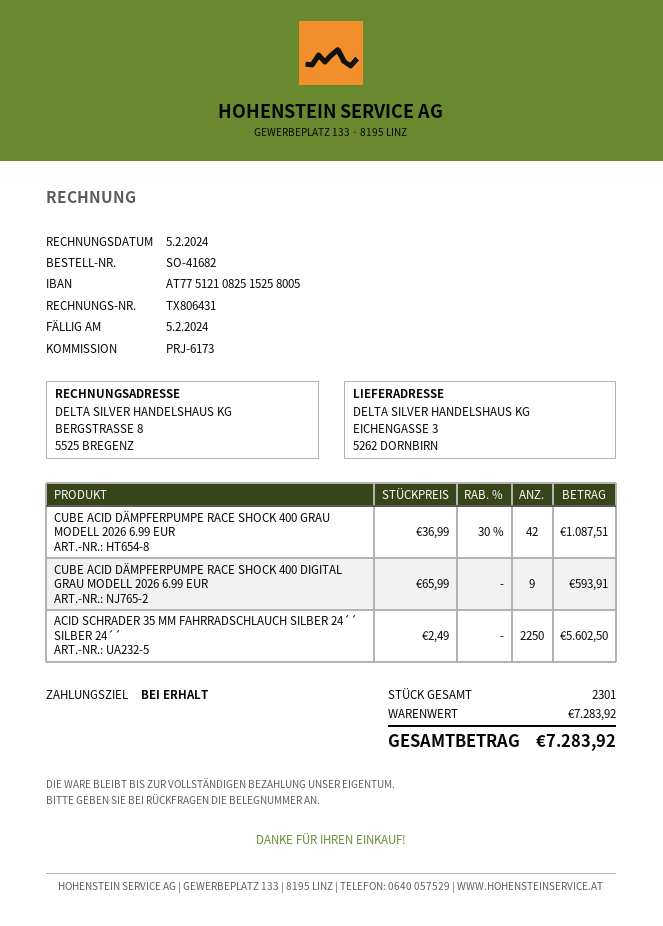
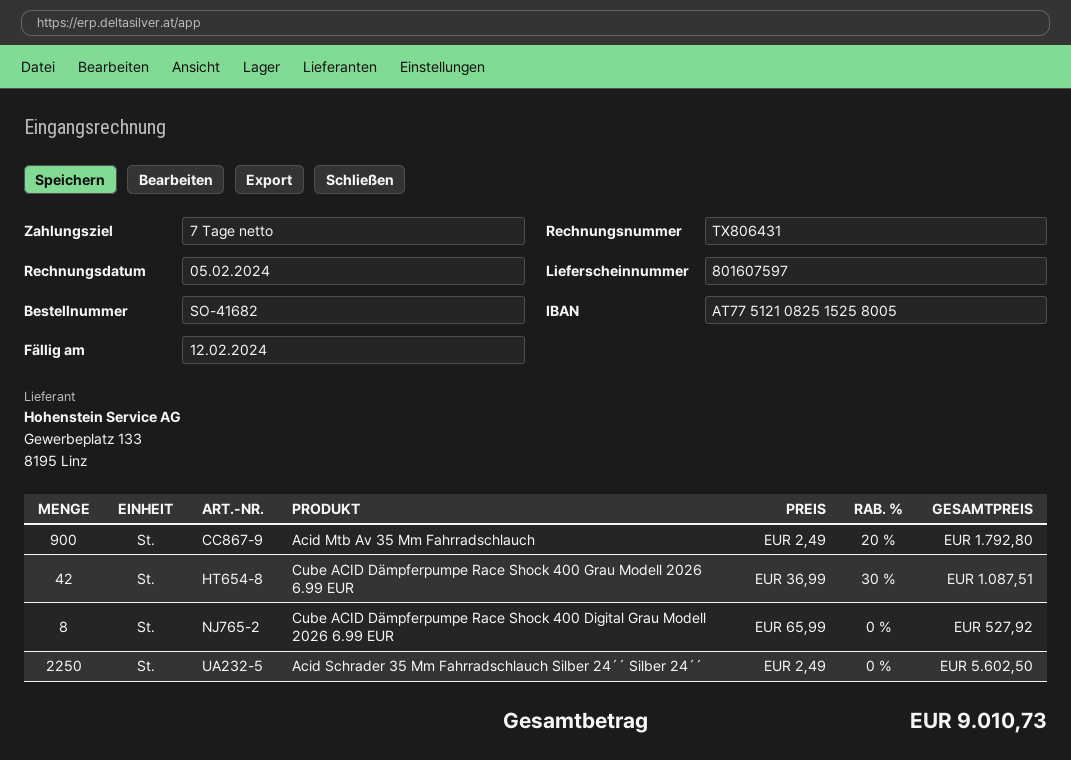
payment terms: on receipt -> 7 days
due date: 2024-02-05 -> 2024-02-12
CUBE ACID DÄMPFERPUMPE RACE SHOCK 400 DIGITAL GRAU MODELL 2026 6.99 EUR: 9 x 65.99 = 593.91 -> 8 x 65.99 = 527.92
Acid Mtb Av 35 Mm Fahrradschlauch: none -> 900 x 2.49 - 20% = 1792.80
total: 7283.92 -> 9010.73

